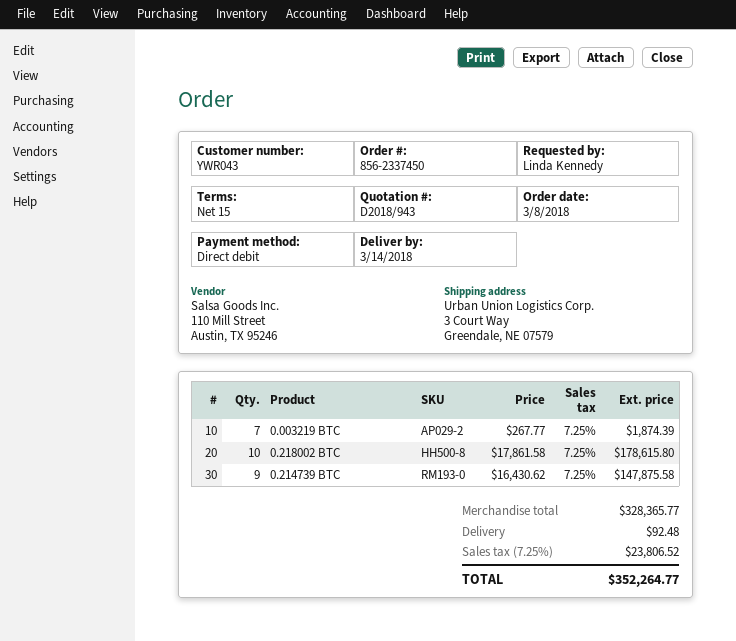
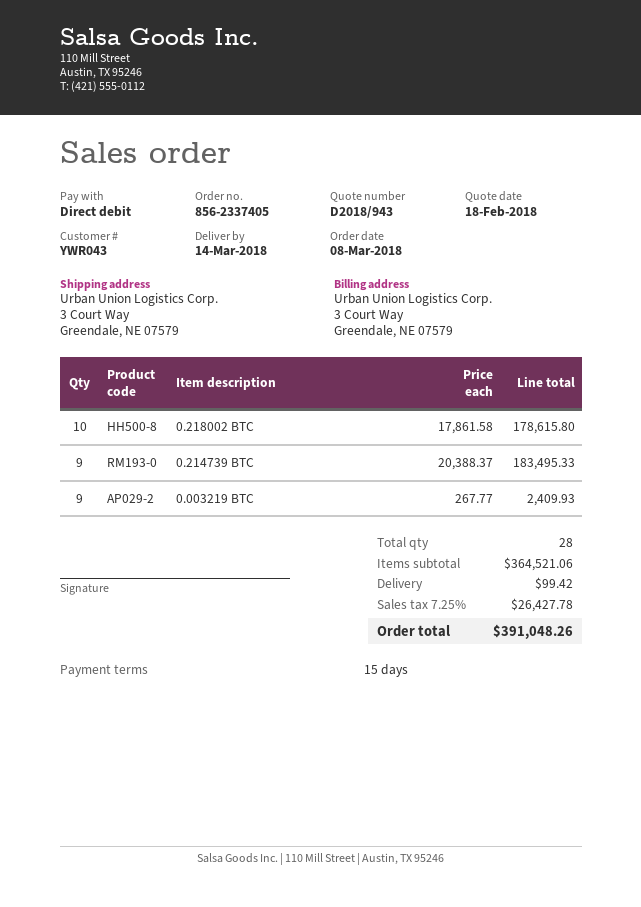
order number: 856-2337450 -> 856-2337405
0.003219 BTC: 7 x 267.77 = 1874.39 -> 9 x 267.77 = 2409.93
0.214739 BTC: 9 x 16430.62 = 147875.58 -> 9 x 20388.37 = 183495.33
subtotal: 328365.77 -> 364521.06
shipping: 92.48 -> 99.42
tax: 7.25% = 23806.52 -> 7.25% = 26427.78
total: 352264.77 -> 391048.26

